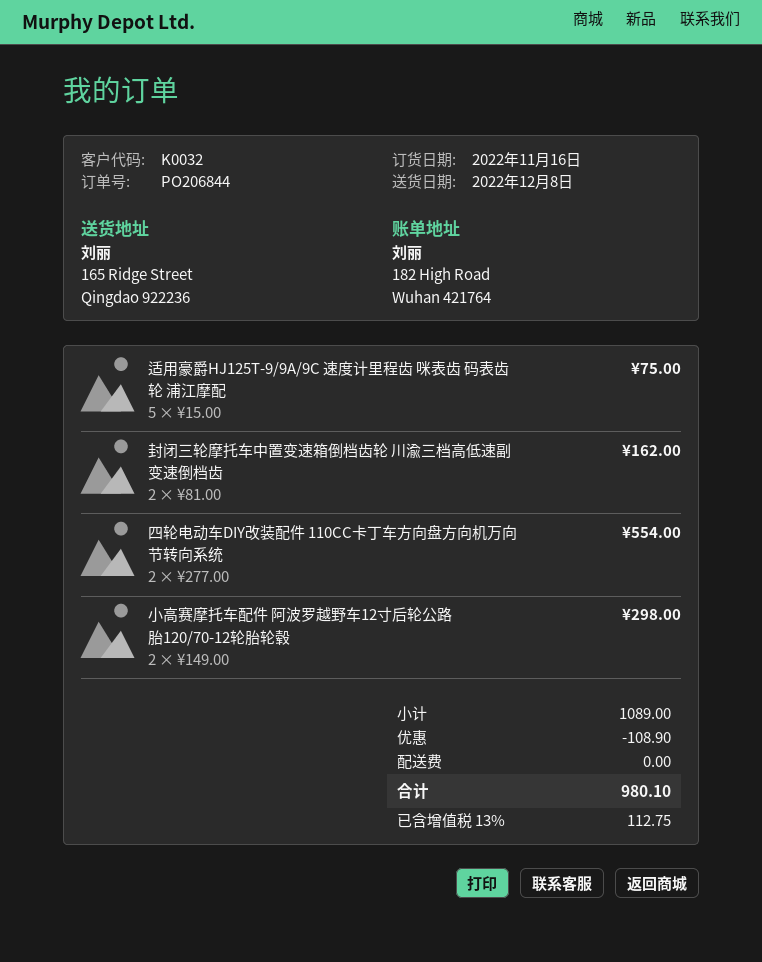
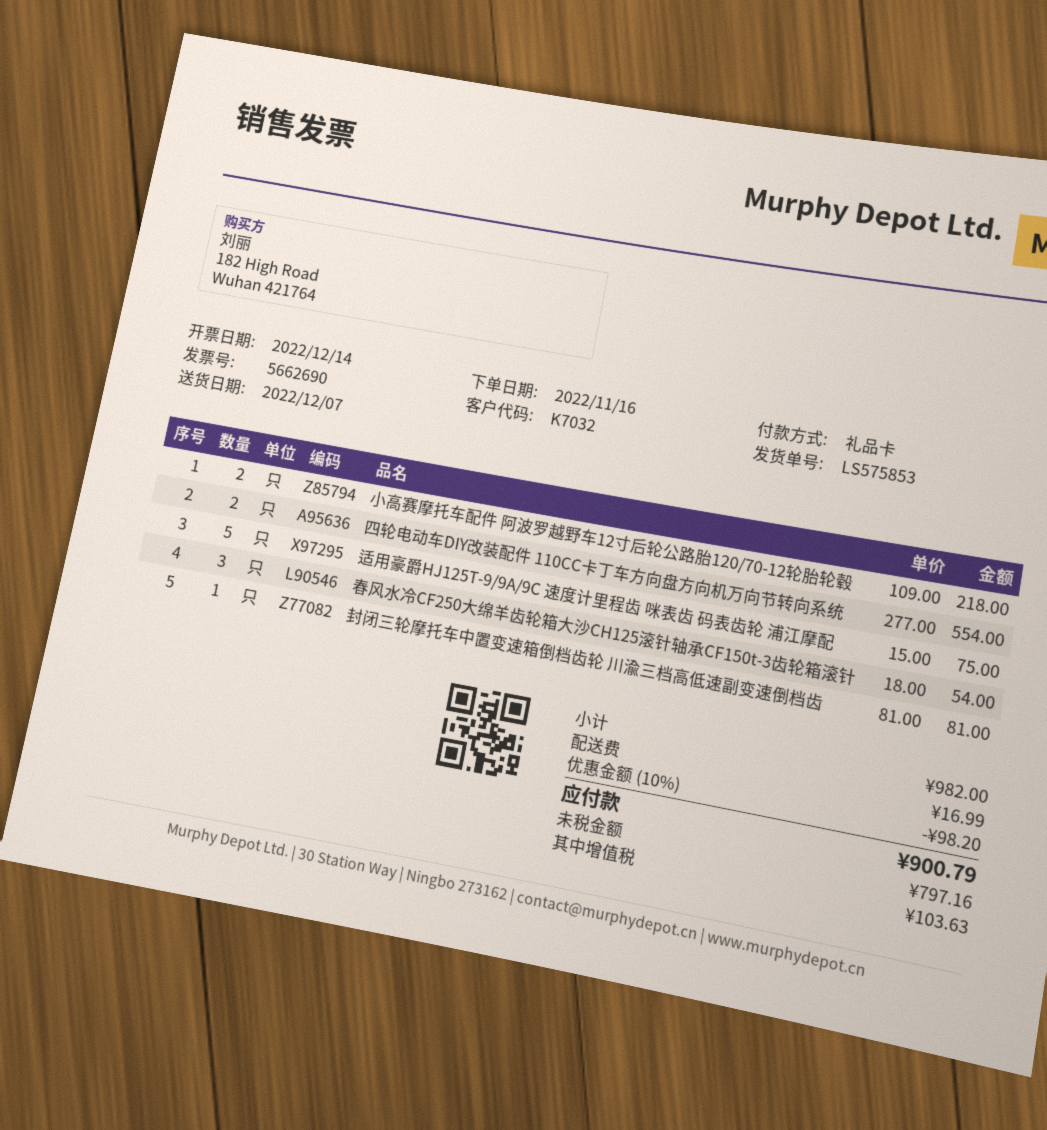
delivery date: 2022-12-08 -> 2022-12-07
customer number: K0032 -> K7032
封闭三轮摩托车中置变速箱倒档齿轮 川渝三档高低速副变速倒档齿: 2 x 81.00 = 162.00 -> 1 x 81.00 = 81.00
小高赛摩托车配件 阿波罗越野车12寸后轮公路胎120/70-12轮胎轮毂: 2 x 149.00 = 298.00 -> 2 x 109.00 = 218.00
春风水冷CF250大绵羊齿轮箱大沙CH125滚针轴承CF150t-3齿轮箱滚针: none -> 3 x 18.00 = 54.00
subtotal: 1089.00 -> 982.00
discount: 108.90 -> 98.20
shipping: 0.00 -> 16.99
tax: 112.75 -> 103.63
total: 980.10 -> 900.79

